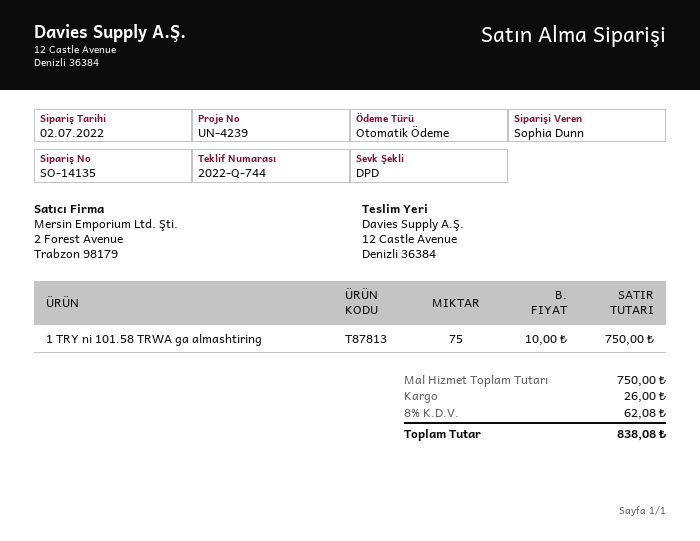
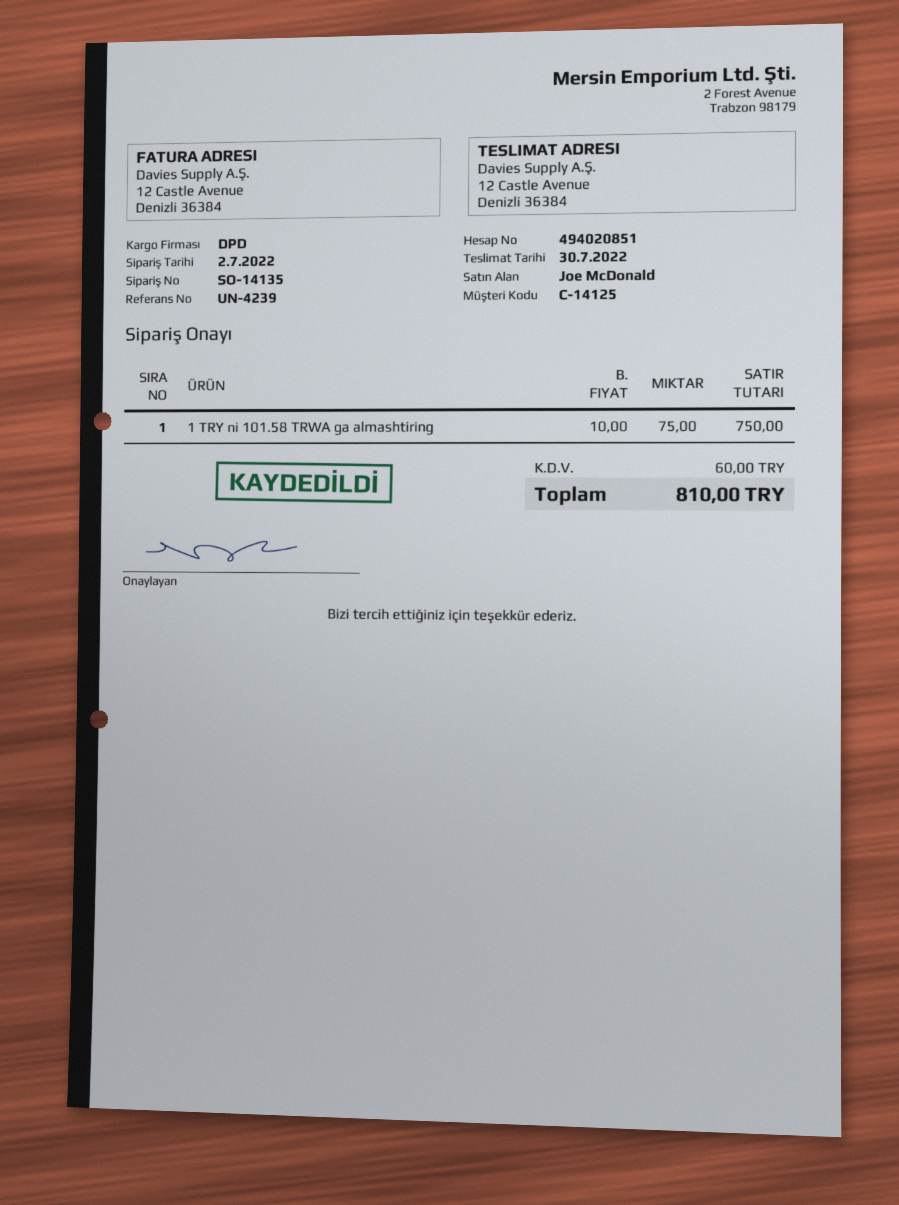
ordered by: Sophia Dunn -> Joe McDonald
shipping: 26.00 -> none
tax: 62.08 -> 60.00
total: 838.08 -> 810.00

